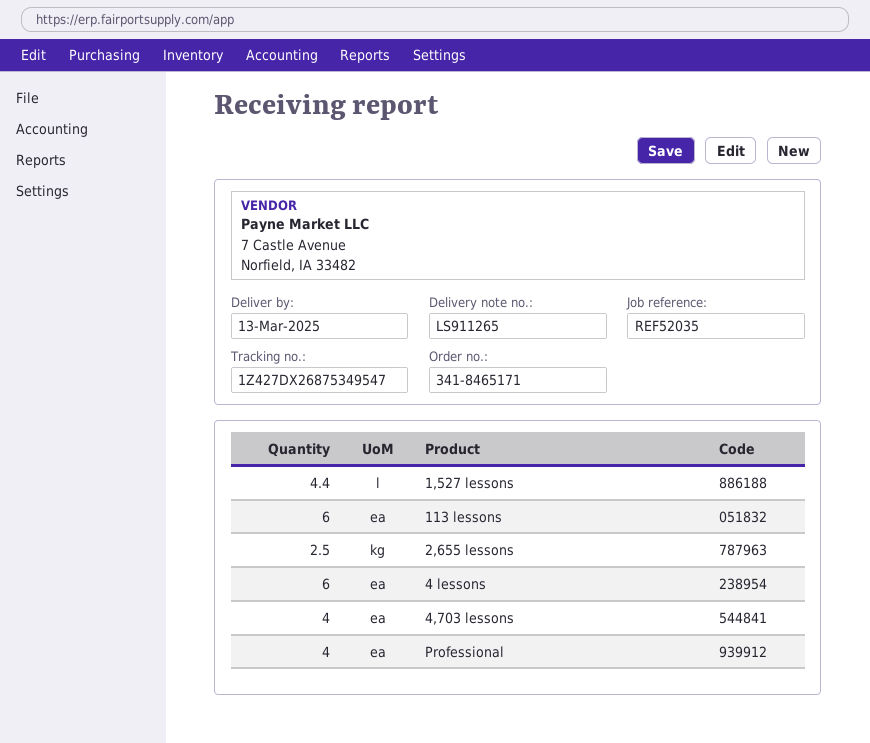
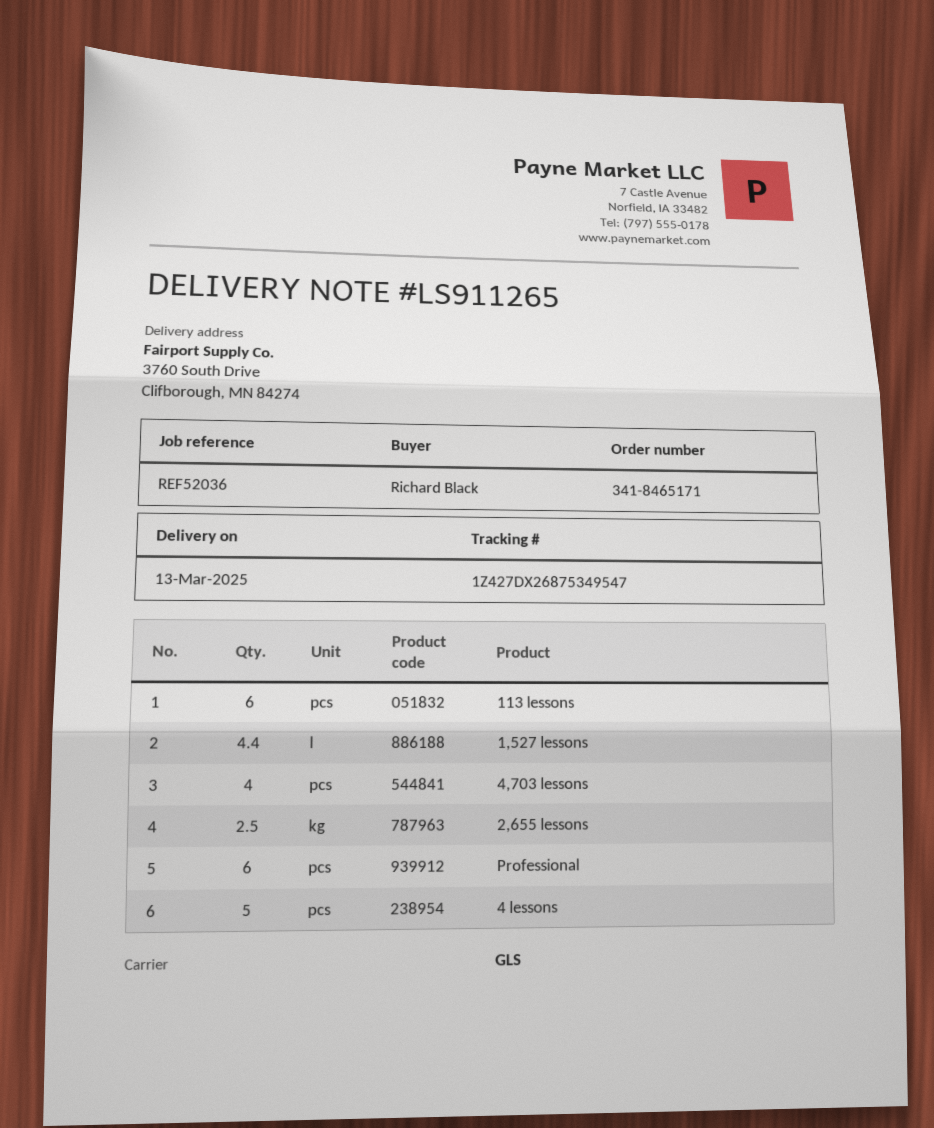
reference: REF52035 -> REF52036
4 lessons: 6 -> 5
Professional: 4 -> 6

